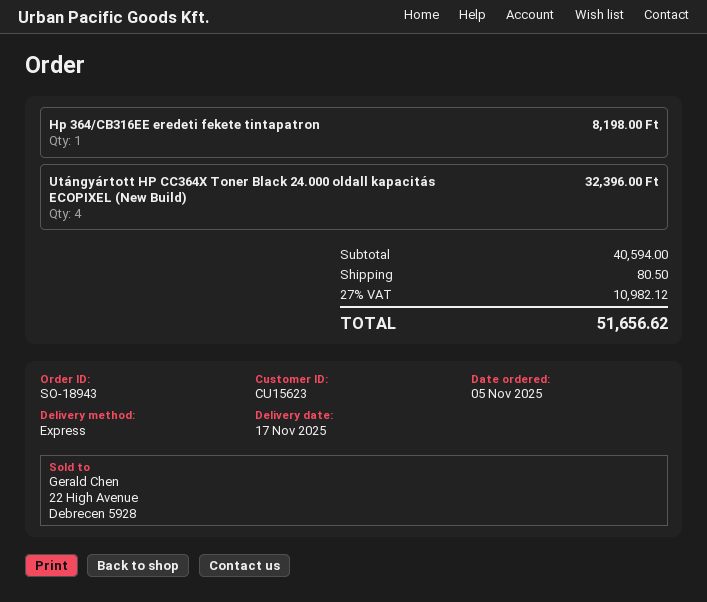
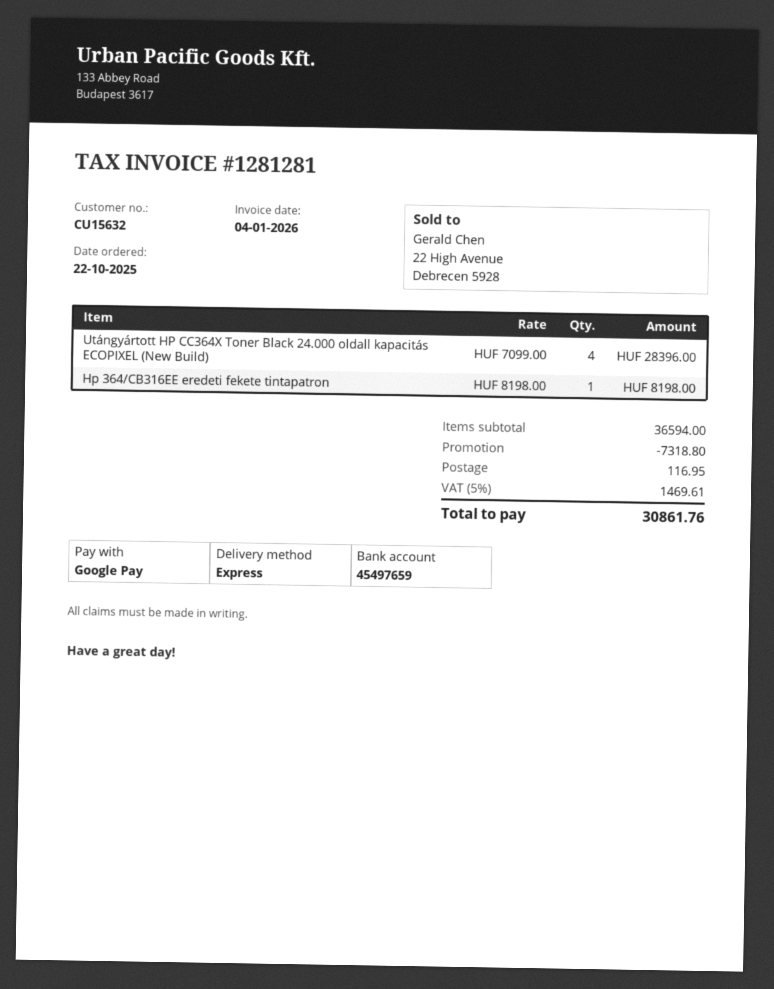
order date: 2025-11-05 -> 2025-10-22
customer number: CU15623 -> CU15632
Utángyártott HP CC364X Toner Black 24.000 oldall kapacitás ECOPIXEL (New Build): 4 for 32396.00 -> 4 for 28396.00
subtotal: 40594.00 -> 36594.00
discount: none -> 7318.80
shipping: 80.50 -> 116.95
tax: 27% = 10982.12 -> 5% = 1469.61
total: 51656.62 -> 30861.76

